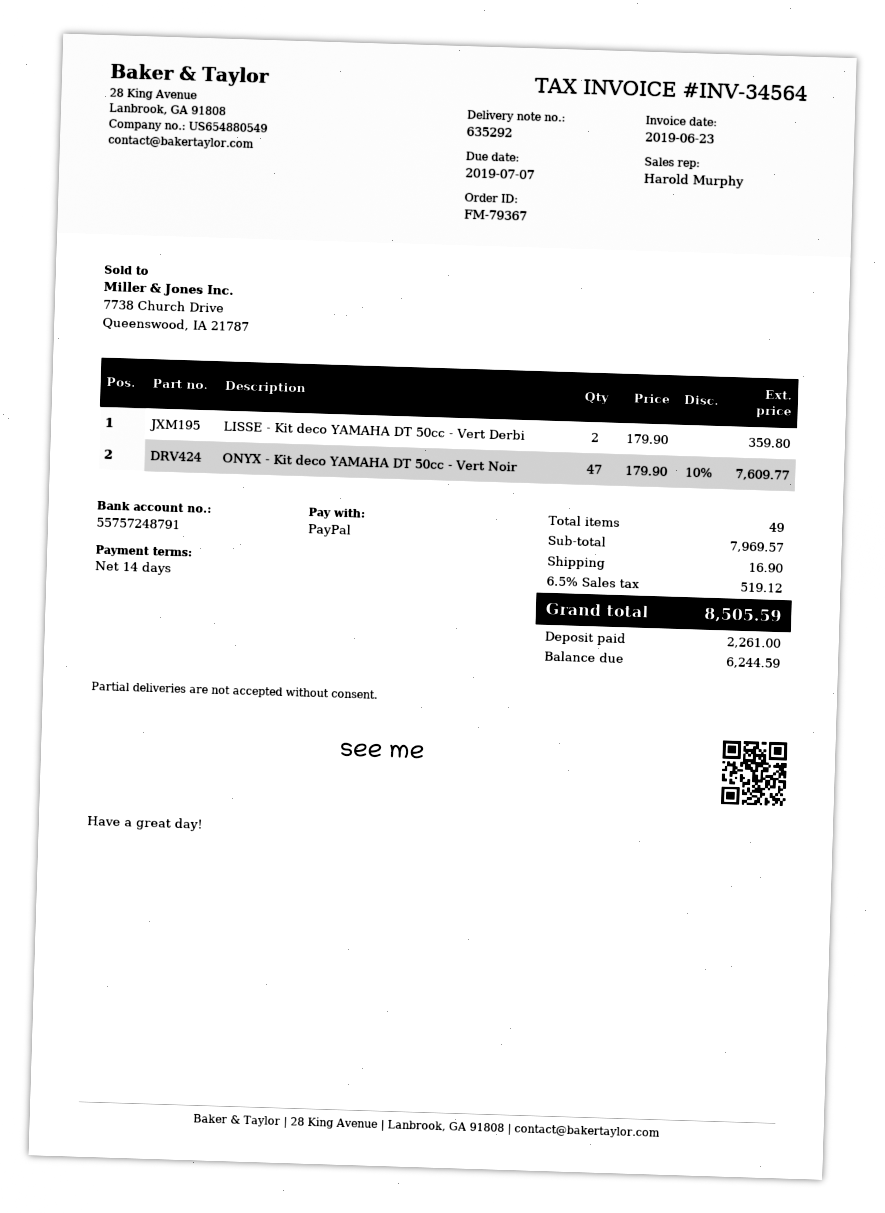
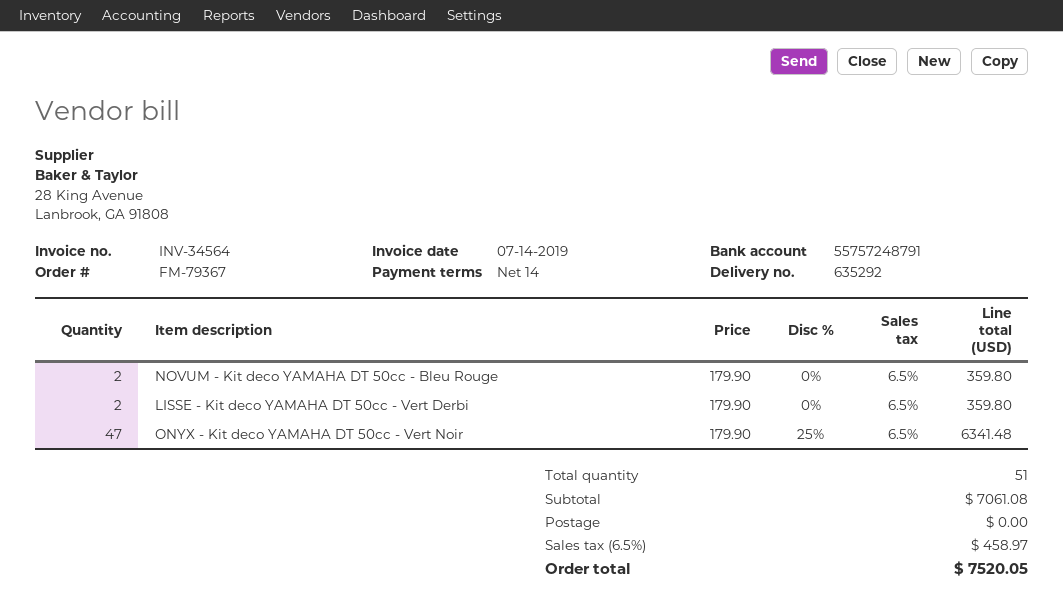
invoice date: 2019-06-23 -> 2019-07-14
ONYX - Kit deco YAMAHA DT 50cc - Vert Noir: 47 x 179.90 - 10% = 7609.77 -> 47 x 179.90 - 25% = 6341.48
NOVUM - Kit deco YAMAHA DT 50cc - Bleu Rouge: none -> 2 x 179.90 = 359.80
total quantity: 49 -> 51
subtotal: 7969.57 -> 7061.08
shipping: 16.90 -> 0.00
tax: 6.5% = 519.12 -> 6.5% = 458.97
total: 8505.59 -> 7520.05

